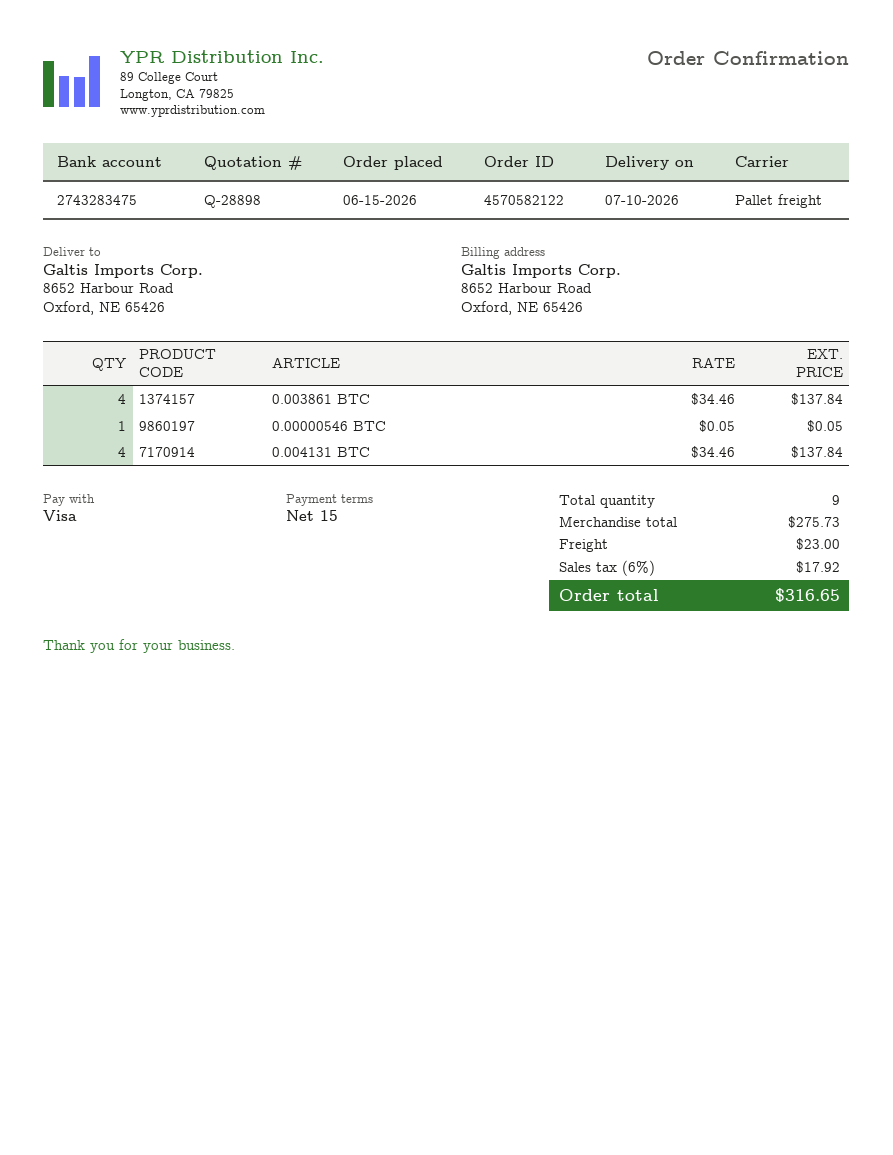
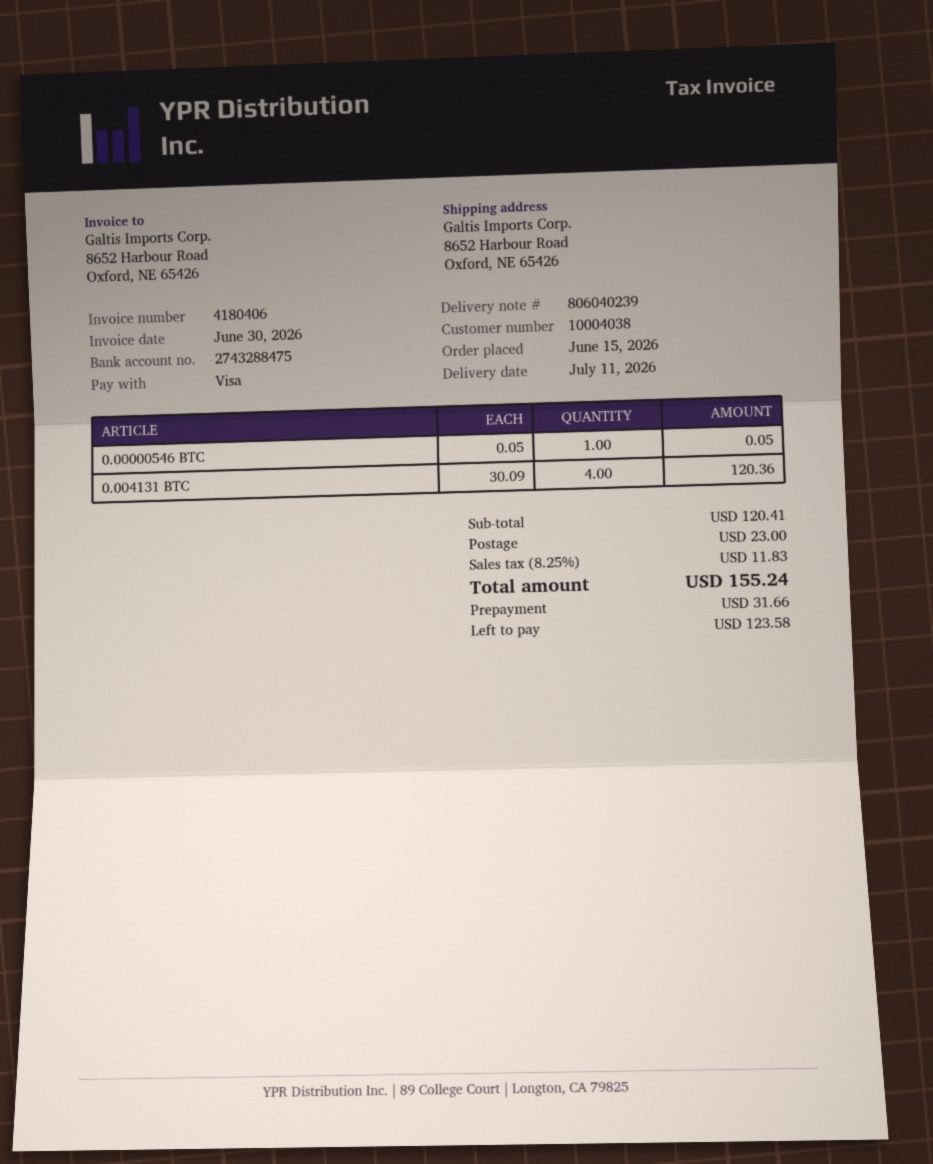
delivery date: 2026-07-10 -> 2026-07-11
bank account: 2743283475 -> 2743288475
0.003861 BTC: 4 x 34.46 = 137.84 -> none
0.004131 BTC: 4 x 34.46 = 137.84 -> 4 x 30.09 = 120.36
subtotal: 275.73 -> 120.41
tax: 6% = 17.92 -> 8.25% = 11.83
total: 316.65 -> 155.24

